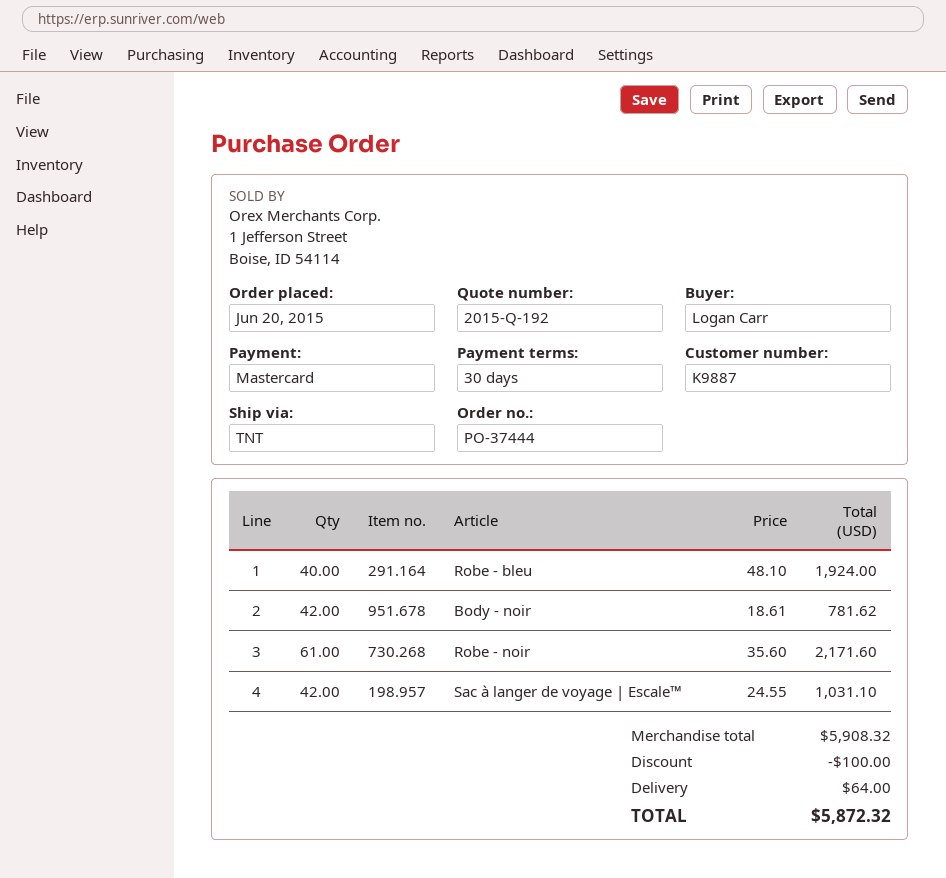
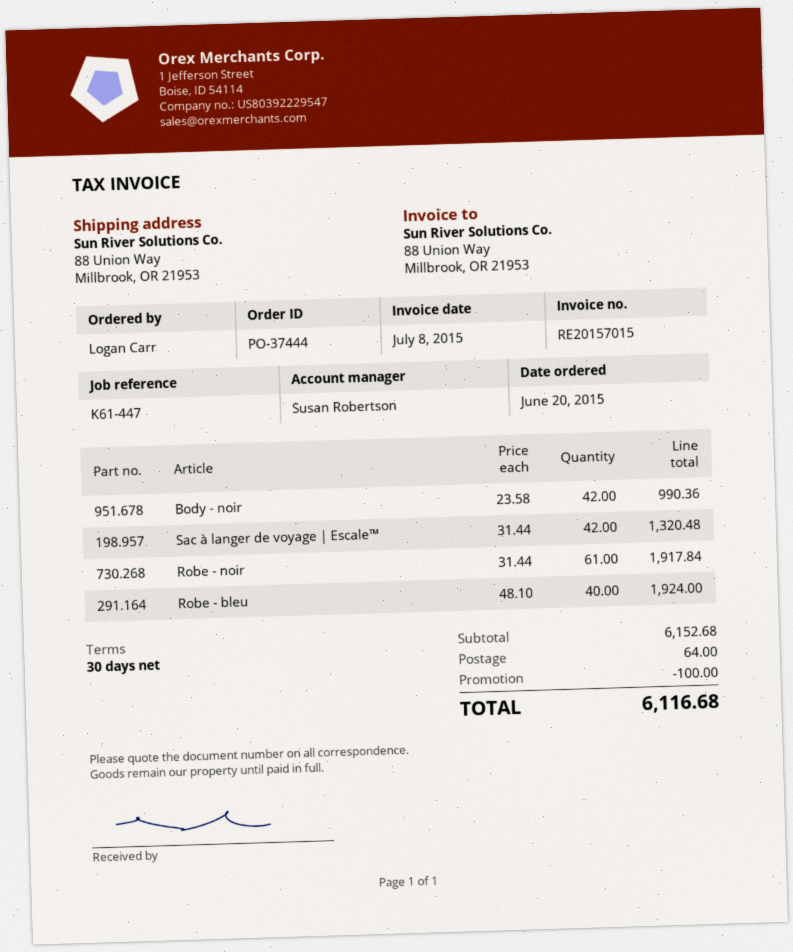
Body - noir: 42 x 18.61 = 781.62 -> 42 x 23.58 = 990.36
Robe - noir: 61 x 35.60 = 2171.60 -> 61 x 31.44 = 1917.84
Sac à langer de voyage | Escale™: 42 x 24.55 = 1031.10 -> 42 x 31.44 = 1320.48
subtotal: 5908.32 -> 6152.68
total: 5872.32 -> 6116.68

